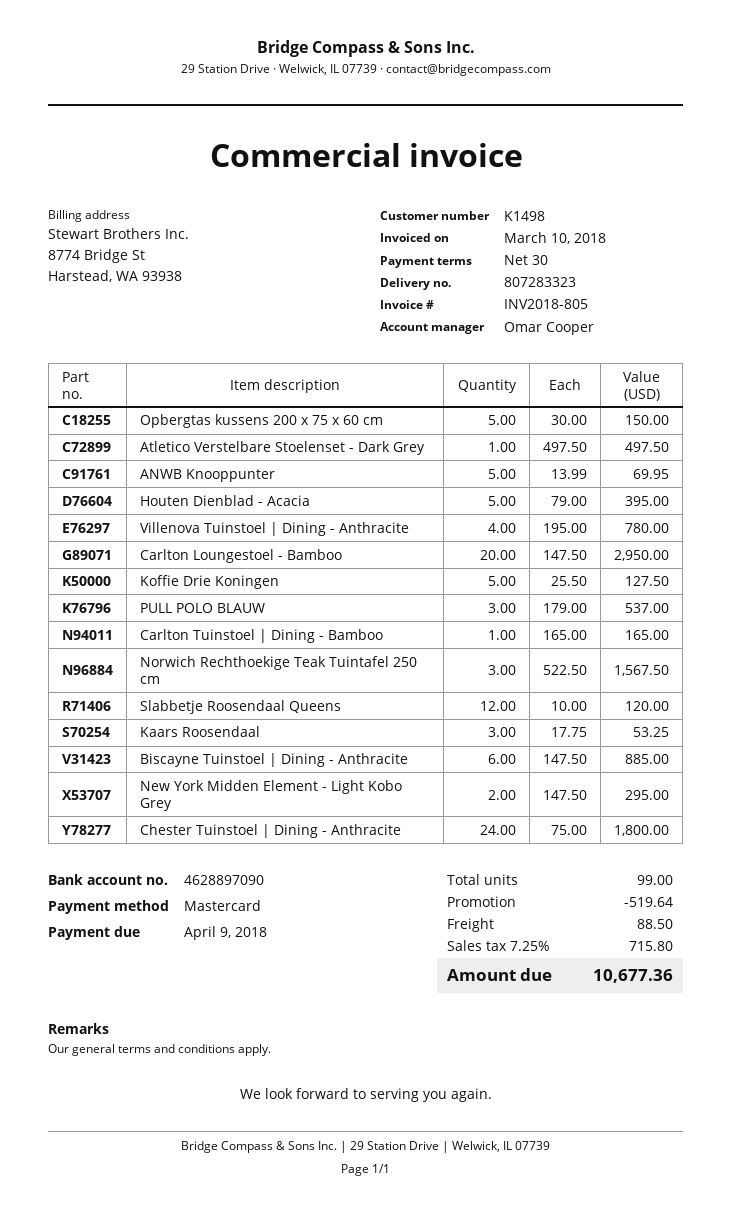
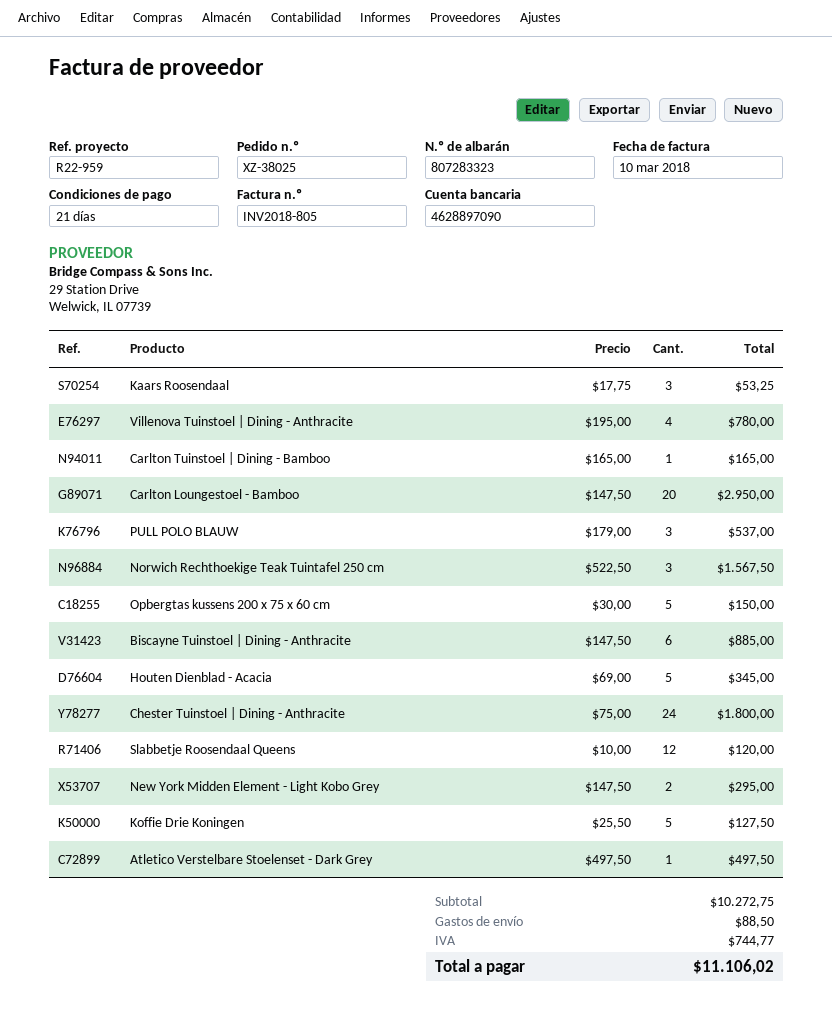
payment terms: 30 days -> 21 days
ANWB Knooppunter: 5 x 13.99 = 69.95 -> none
Houten Dienblad - Acacia: 5 x 79.00 = 395.00 -> 5 x 69.00 = 345.00
discount: 519.64 -> none
tax: 715.80 -> 744.77
total: 10677.36 -> 11106.02

